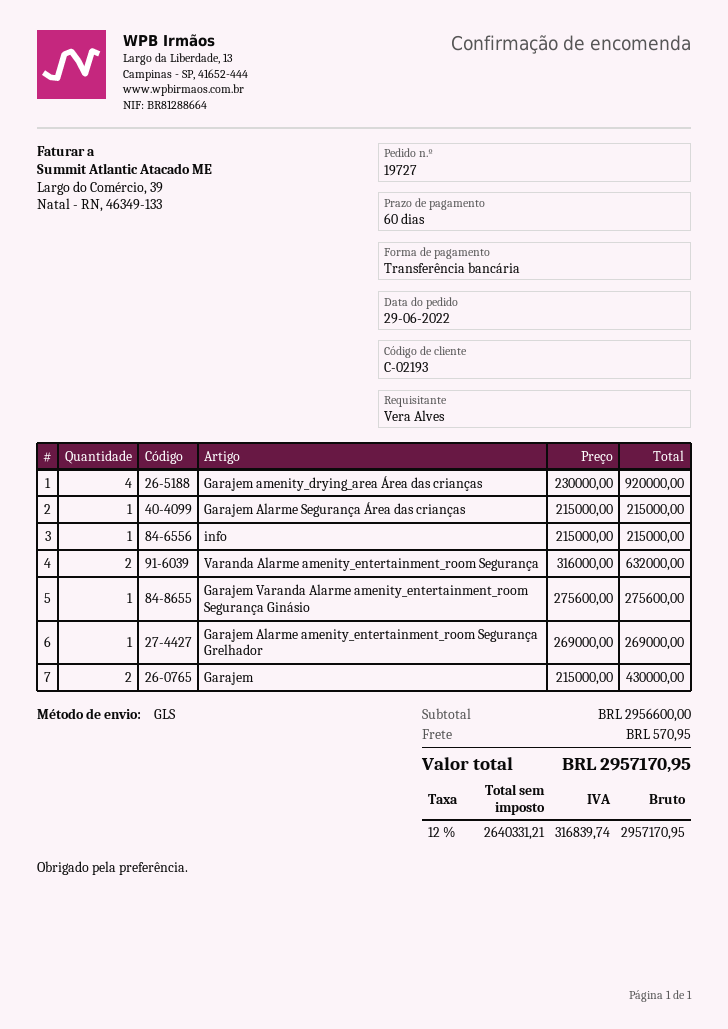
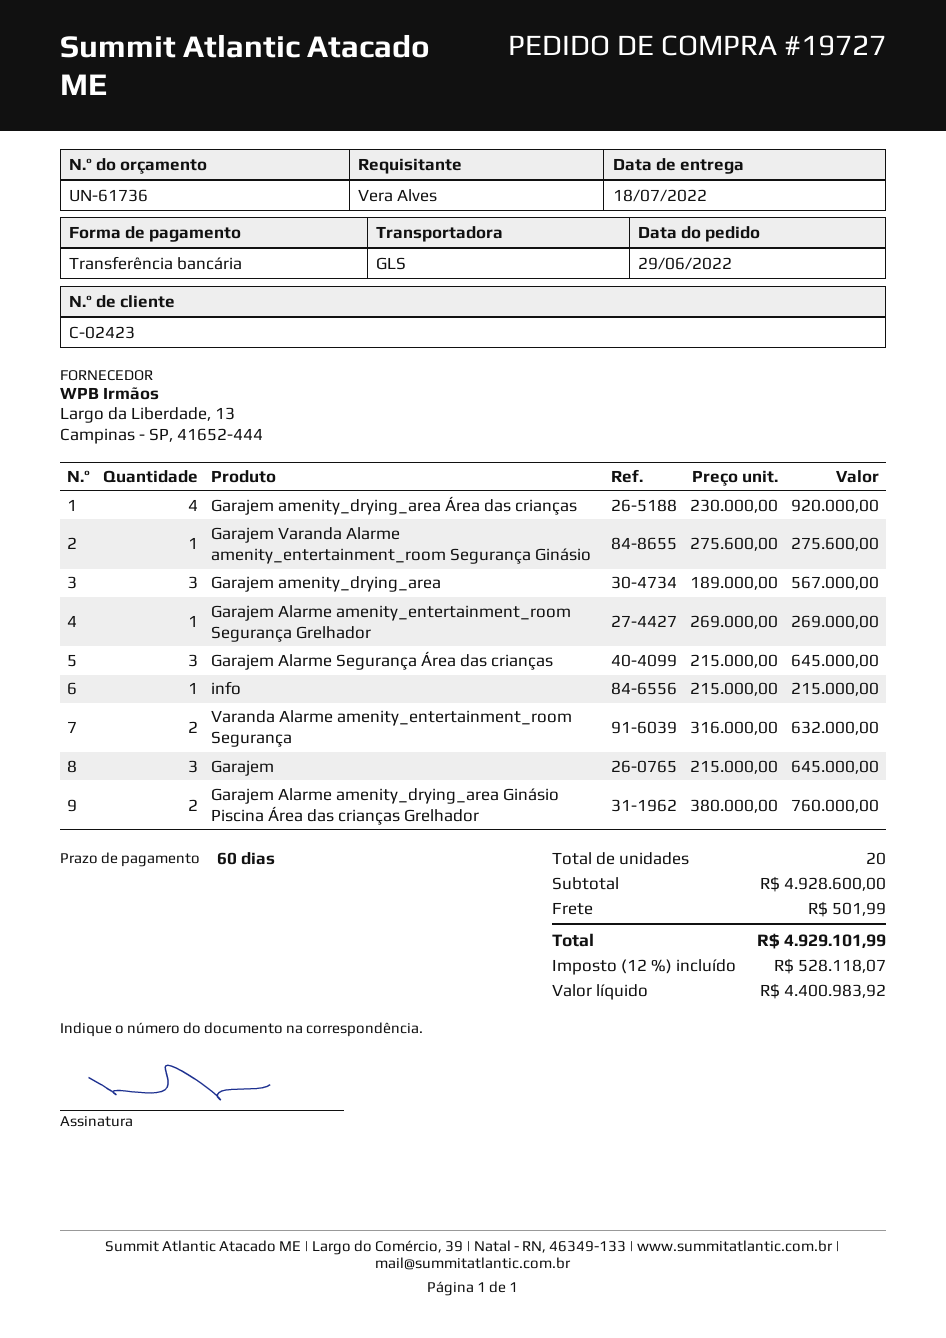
customer number: C-02193 -> C-02423
Garajem Alarme Segurança Área das crianças: 1 x 215000.00 = 215000.00 -> 3 x 215000.00 = 645000.00
Garajem: 2 x 215000.00 = 430000.00 -> 3 x 215000.00 = 645000.00
Garajem amenity_drying_area: none -> 3 x 189000.00 = 567000.00
Garajem Alarme amenity_drying_area Ginásio Piscina Área das crianças Grelhador: none -> 2 x 380000.00 = 760000.00
subtotal: 2956600.00 -> 4928600.00
shipping: 570.95 -> 501.99
net: 2640331.21 -> 4400983.92
tax: 12% = 316839.74 -> 12% = 528118.07
total: 2957170.95 -> 4929101.99

